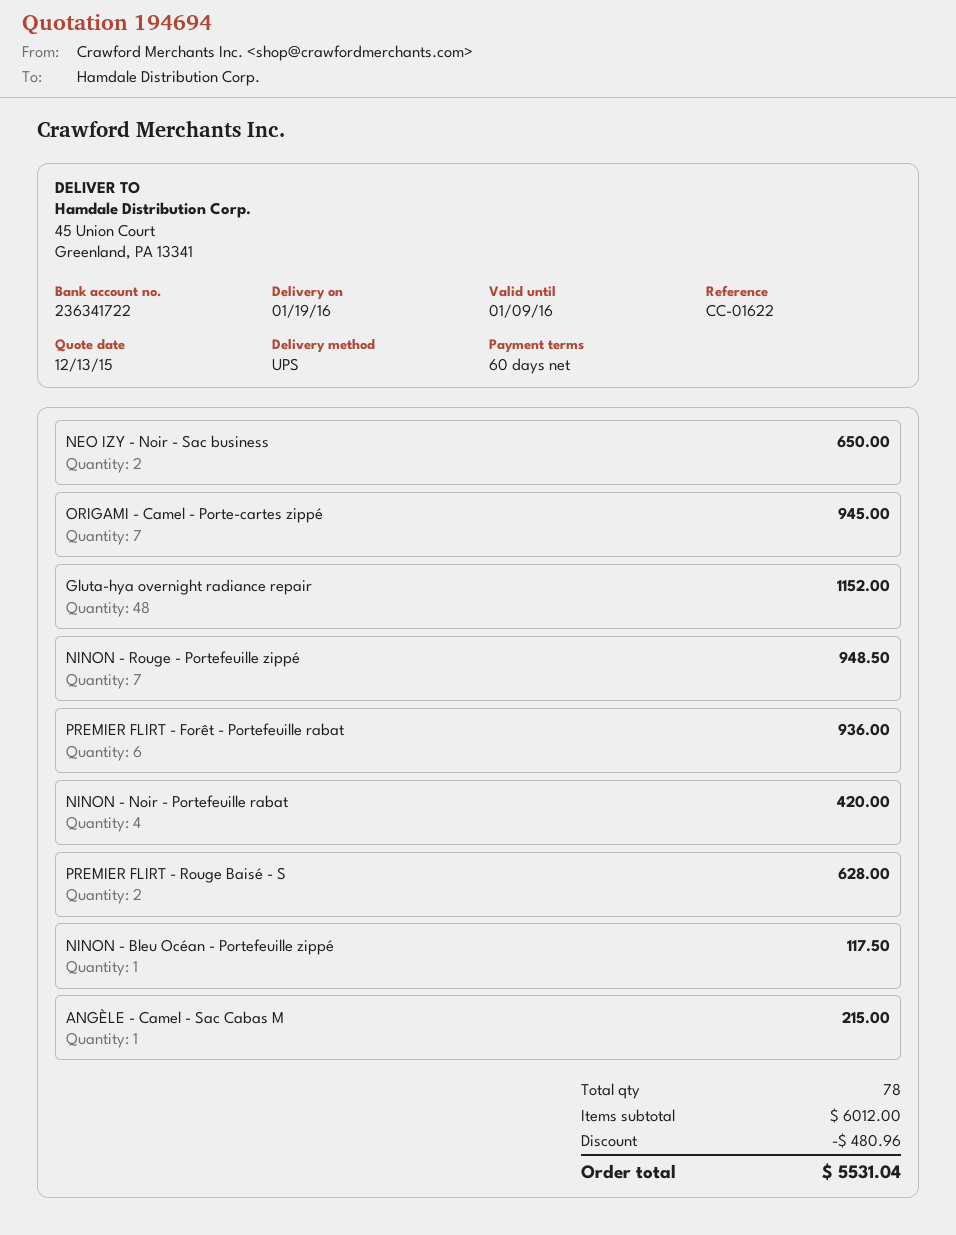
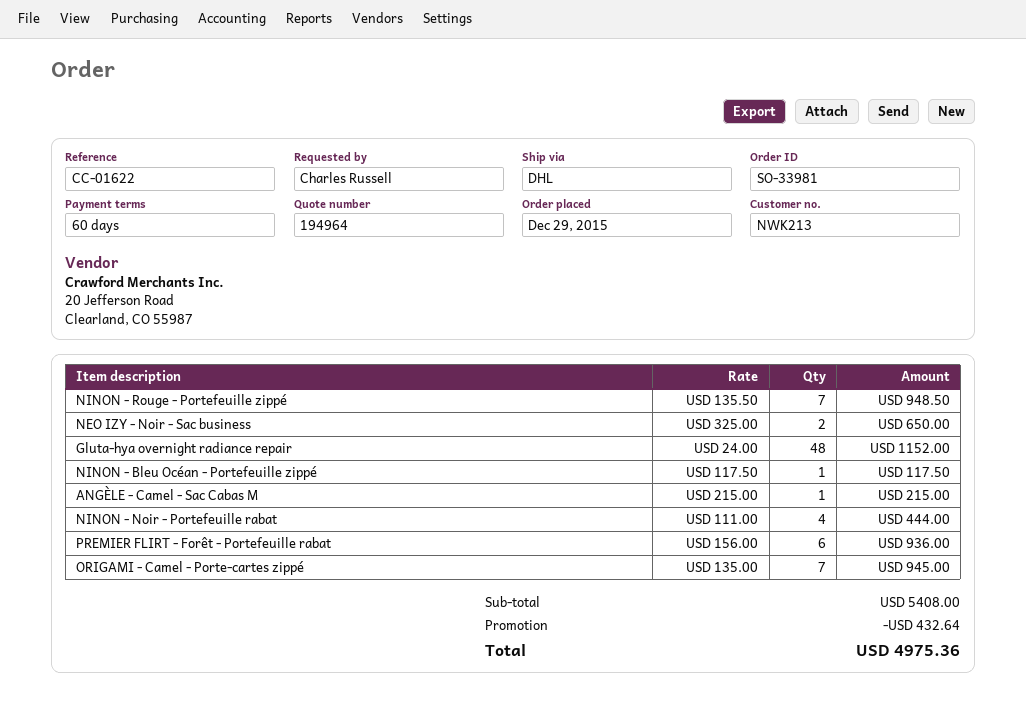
quote number: 194694 -> 194964
shipping method: UPS -> DHL
NINON - Noir - Portefeuille rabat: 4 for 420.00 -> 4 for 444.00
PREMIER FLIRT - Rouge Baisé - S: 2 for 628.00 -> none
subtotal: 6012.00 -> 5408.00
discount: 480.96 -> 432.64
total: 5531.04 -> 4975.36

